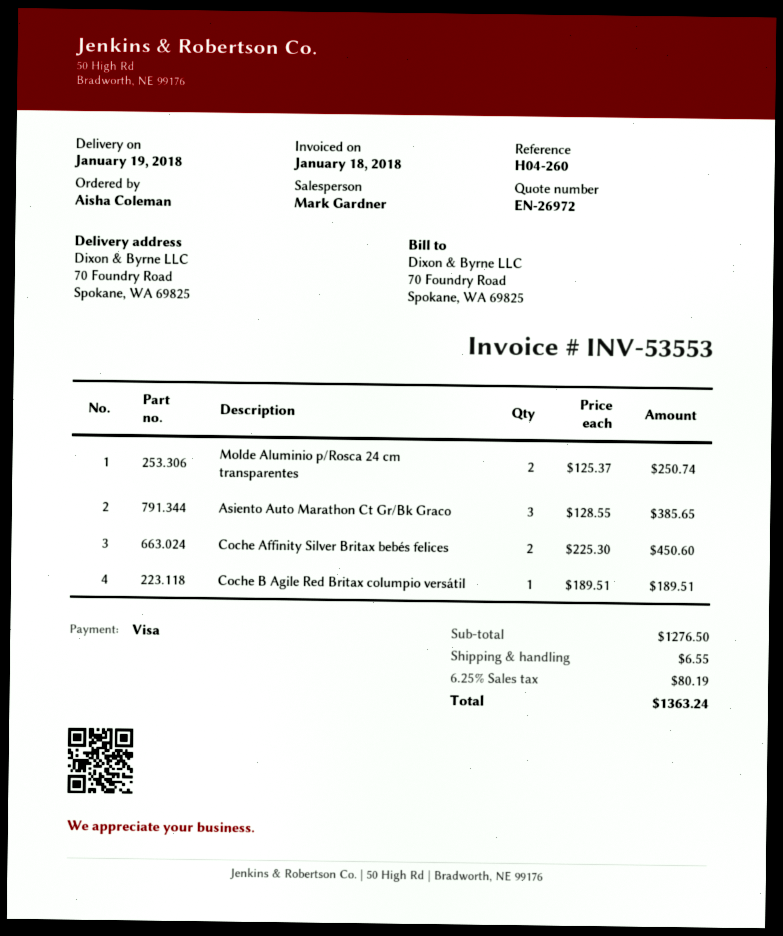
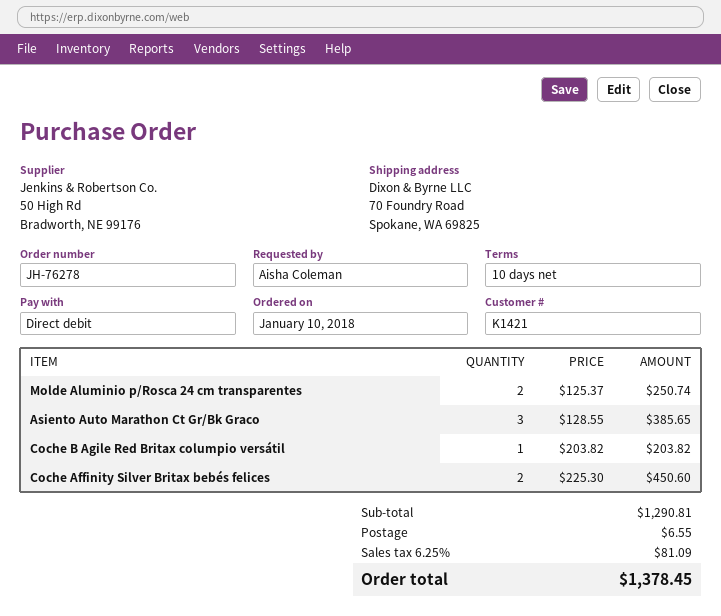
payment method: Visa -> direct debit
Coche B Agile Red Britax columpio versátil: 1 x 189.51 = 189.51 -> 1 x 203.82 = 203.82
subtotal: 1276.50 -> 1290.81
tax: 6.25% = 80.19 -> 6.25% = 81.09
total: 1363.24 -> 1378.45

